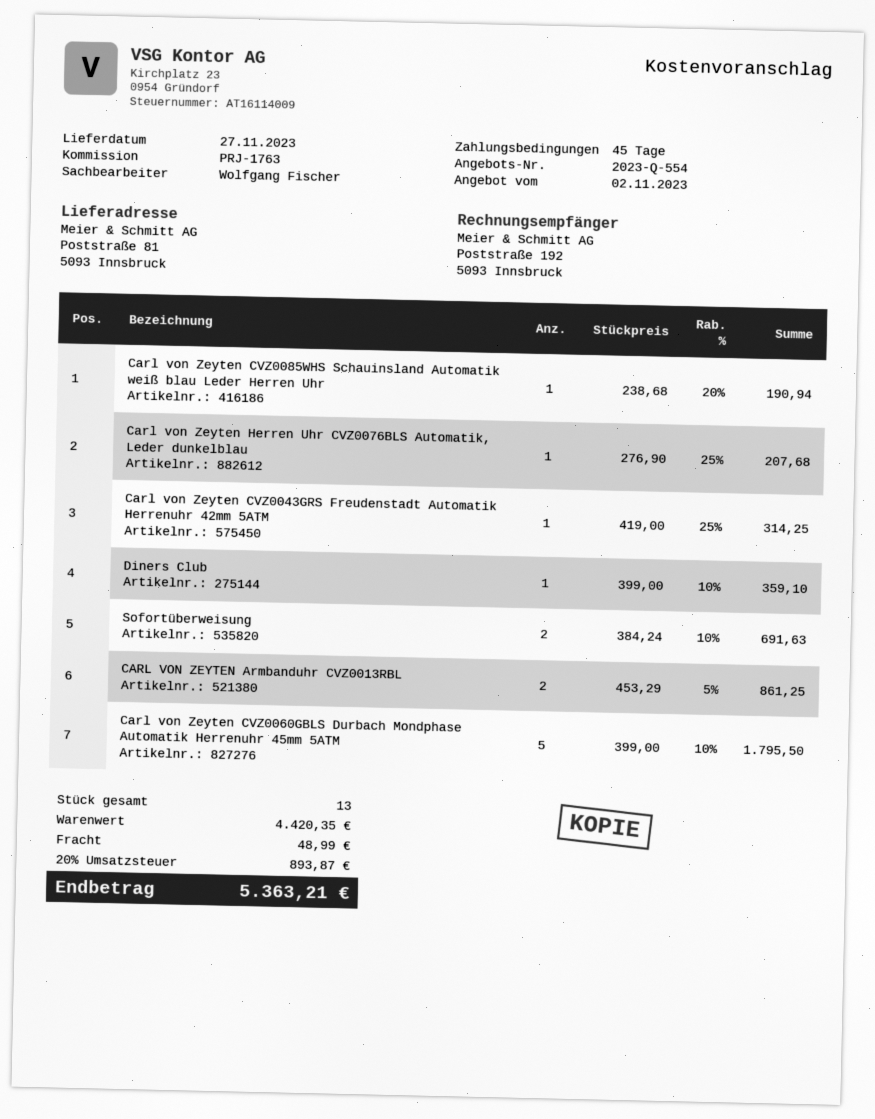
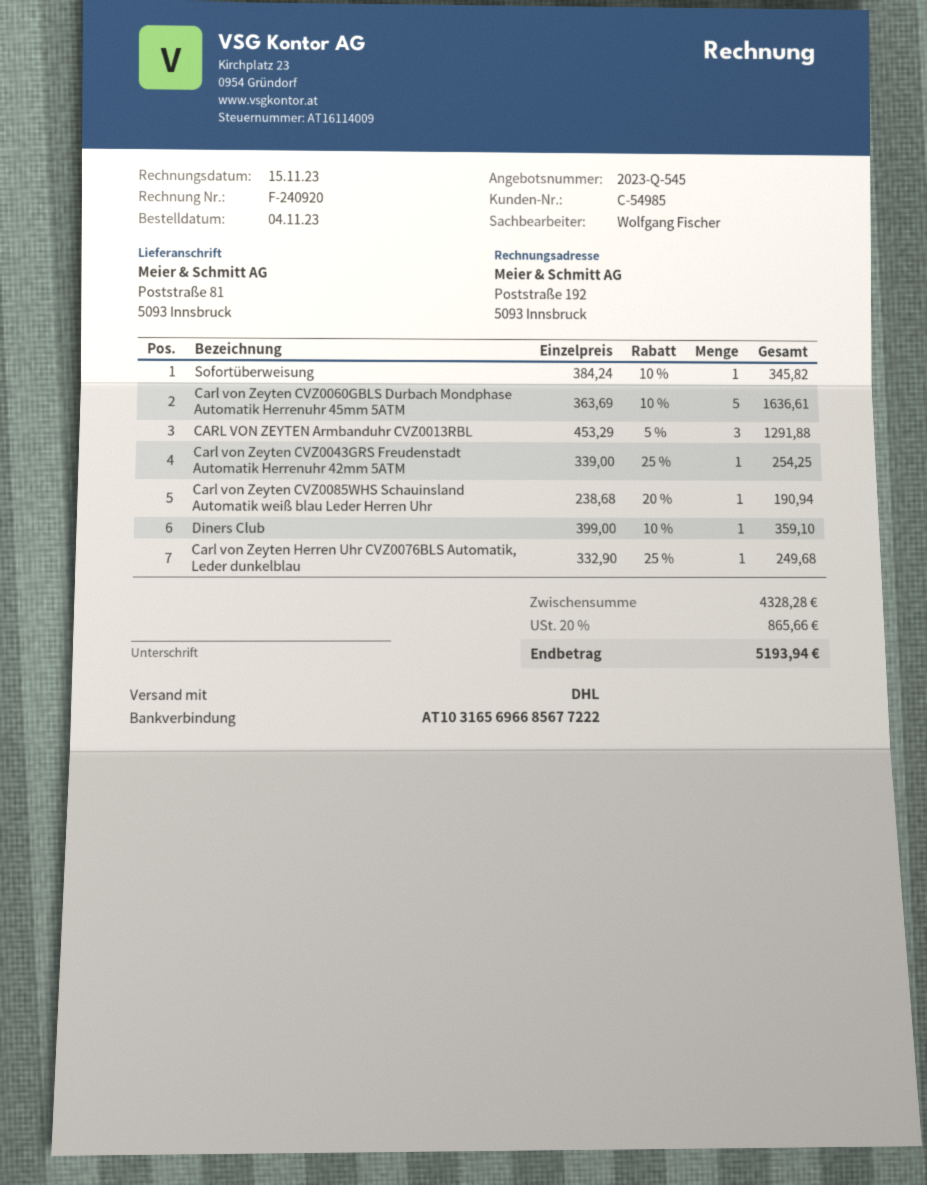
quote number: 2023-Q-554 -> 2023-Q-545
Carl von Zeyten Herren Uhr CVZ0076BLS Automatik, Leder dunkelblau: 1 x 276.90 - 25% = 207.68 -> 1 x 332.90 - 25% = 249.68
Carl von Zeyten CVZ0043GRS Freudenstadt Automatik Herrenuhr 42mm 5ATM: 1 x 419.00 - 25% = 314.25 -> 1 x 339.00 - 25% = 254.25
Sofortüberweisung: 2 x 384.24 - 10% = 691.63 -> 1 x 384.24 - 10% = 345.82
CARL VON ZEYTEN Armbanduhr CVZ0013RBL: 2 x 453.29 - 5% = 861.25 -> 3 x 453.29 - 5% = 1291.88
Carl von Zeyten CVZ0060GBLS Durbach Mondphase Automatik Herrenuhr 45mm 5ATM: 5 x 399.00 - 10% = 1795.50 -> 5 x 363.69 - 10% = 1636.61
subtotal: 4420.35 -> 4328.28
shipping: 48.99 -> none
tax: 20% = 893.87 -> 20% = 865.66
total: 5363.21 -> 5193.94

